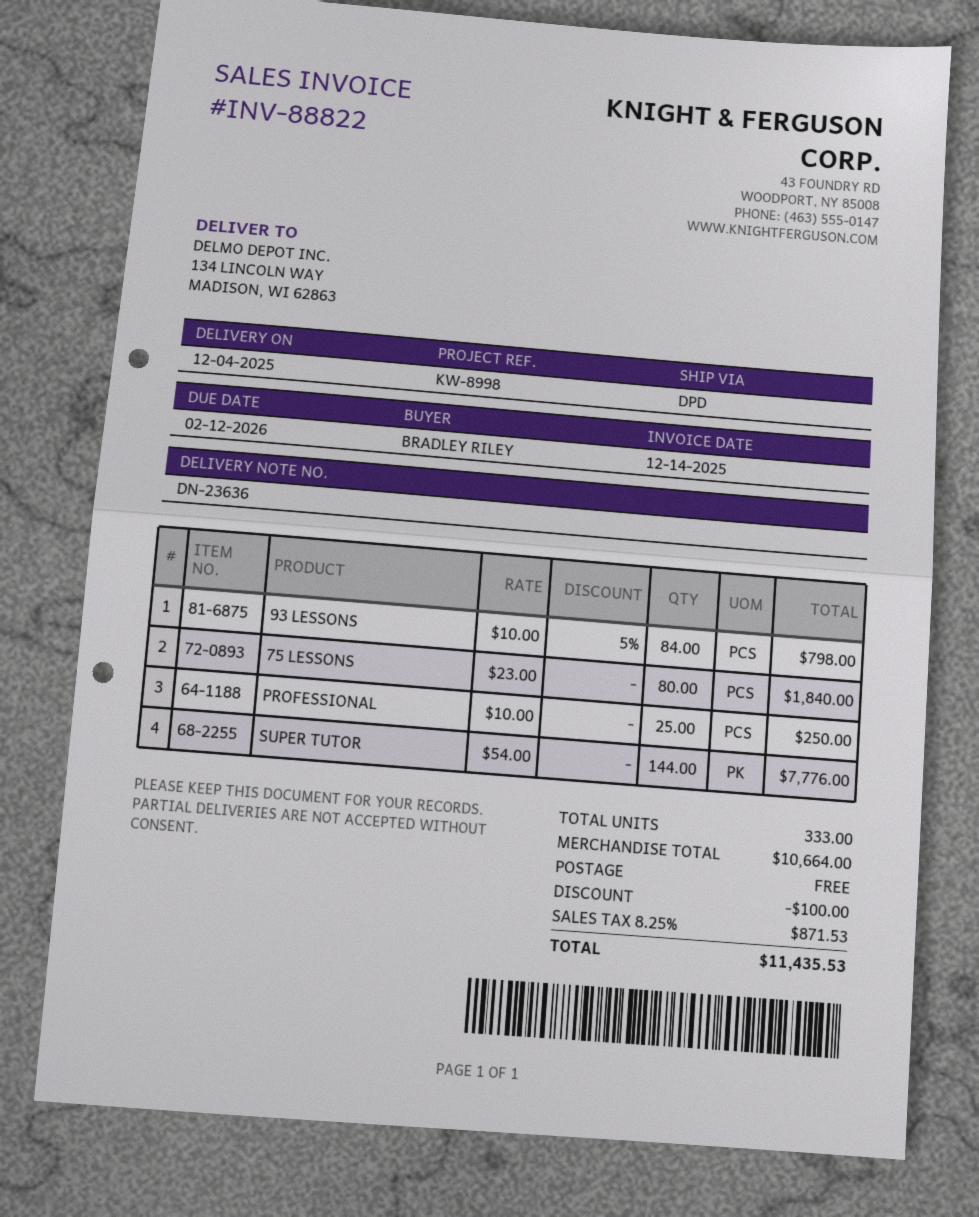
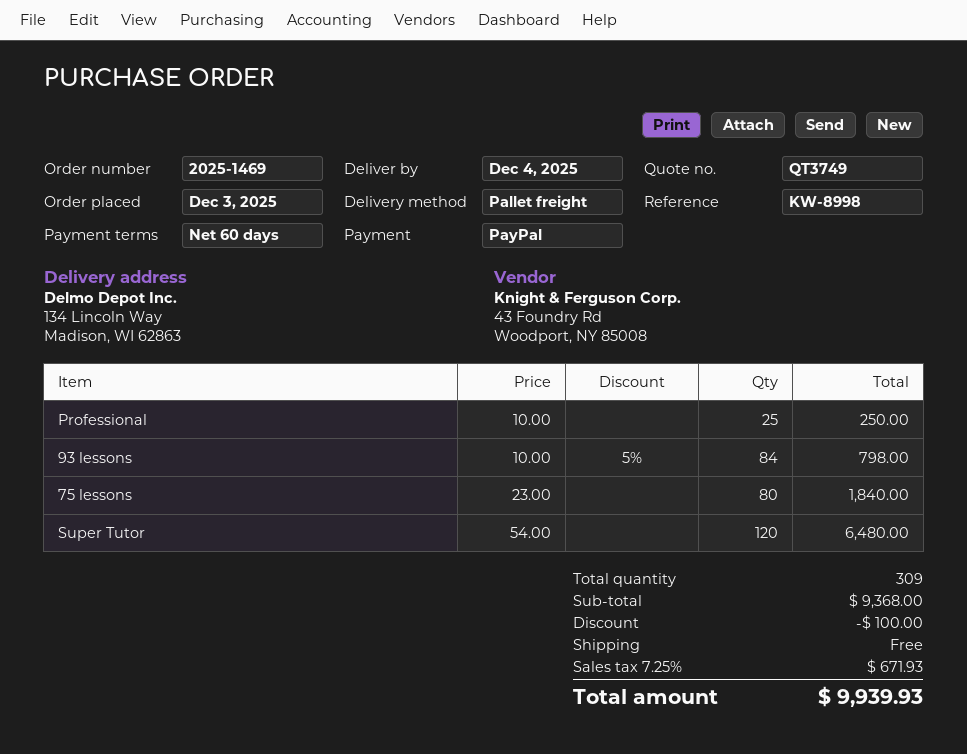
shipping method: DPD -> pallet freight
SUPER TUTOR: 144 x 54.00 = 7776.00 -> 120 x 54.00 = 6480.00
total quantity: 333 -> 309
subtotal: 10664.00 -> 9368.00
tax: 8.25% = 871.53 -> 7.25% = 671.93
total: 11435.53 -> 9939.93

